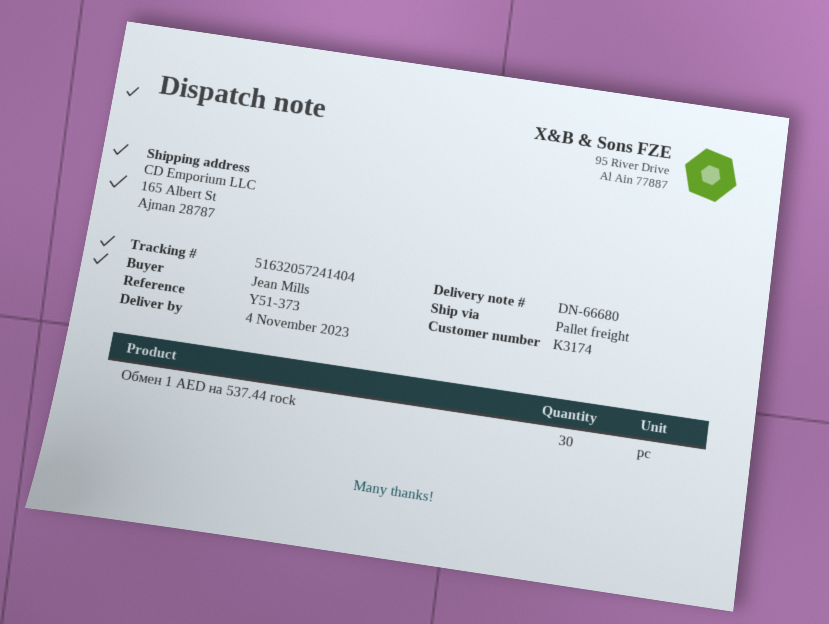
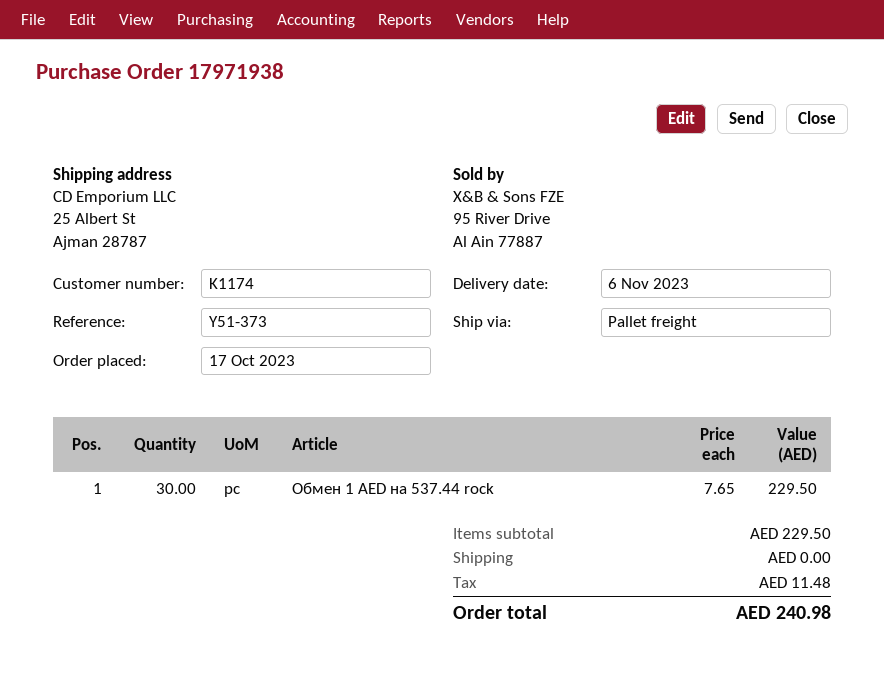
delivery date: 2023-11-04 -> 2023-11-06
customer number: K3174 -> K1174
ship to: 165 Albert St, Ajman 28787 -> 25 Albert St, Ajman 28787

